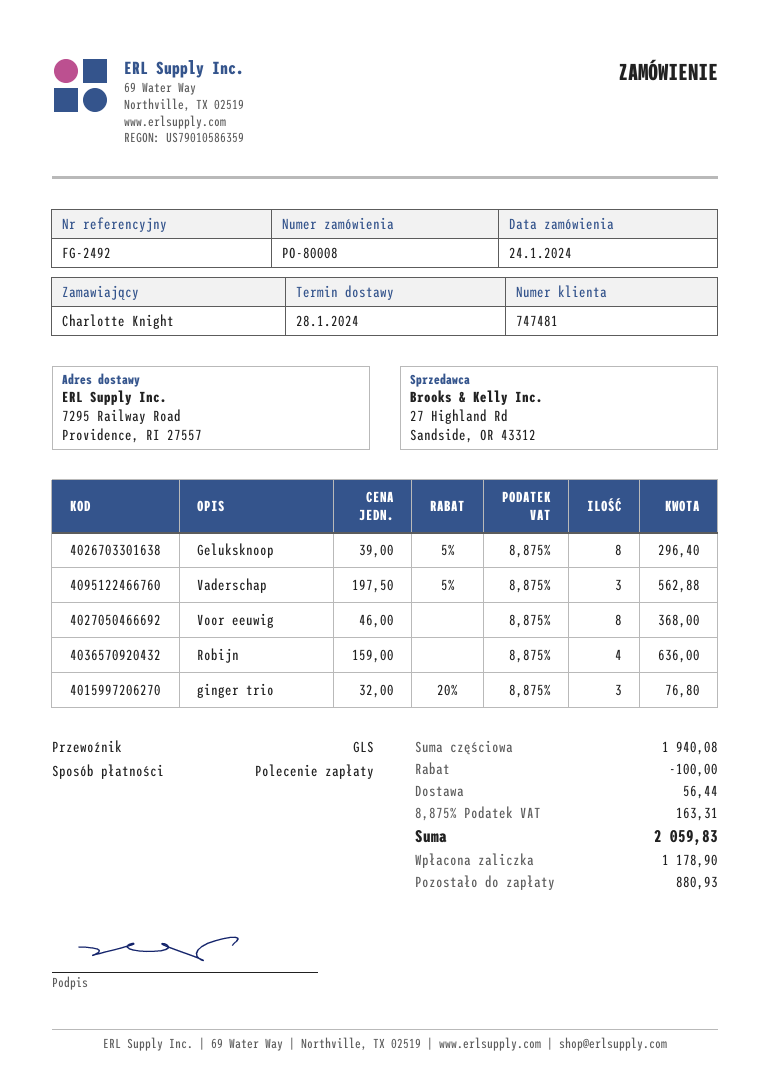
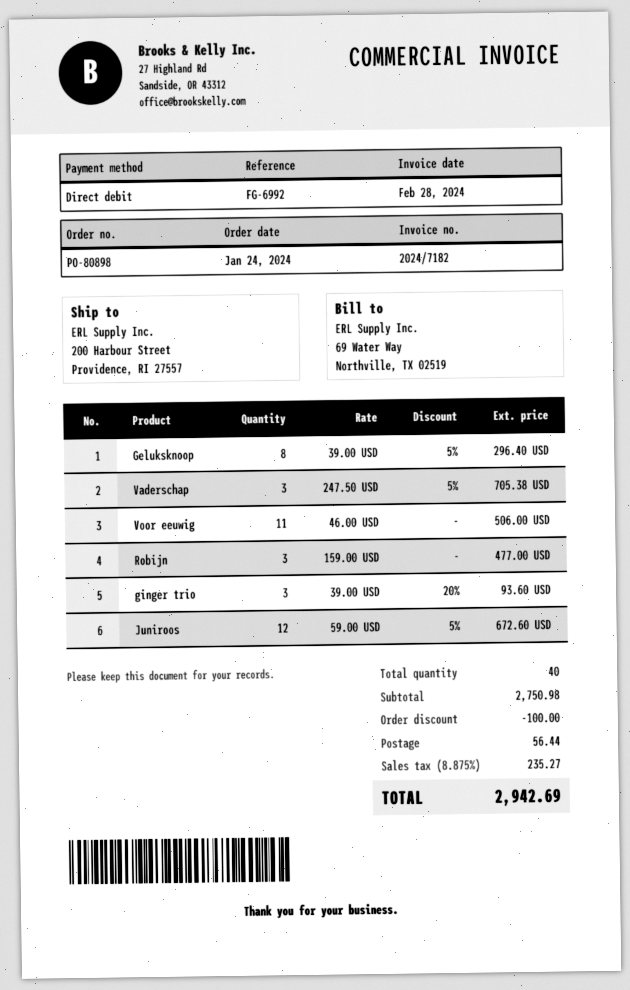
order number: PO-80008 -> PO-80898
reference: FG-2492 -> FG-6992
ship to: 7295 Railway Road, Providence, RI 27557 -> 200 Harbour Street, Providence, RI 27557
Vaderschap: 3 x 197.50 - 5% = 562.88 -> 3 x 247.50 - 5% = 705.38
Voor eeuwig: 8 x 46.00 = 368.00 -> 11 x 46.00 = 506.00
Robijn: 4 x 159.00 = 636.00 -> 3 x 159.00 = 477.00
ginger trio: 3 x 32.00 - 20% = 76.80 -> 3 x 39.00 - 20% = 93.60
Juniroos: none -> 12 x 59.00 - 5% = 672.60
subtotal: 1940.08 -> 2750.98
tax: 8.875% = 163.31 -> 8.875% = 235.27
total: 2059.83 -> 2942.69

